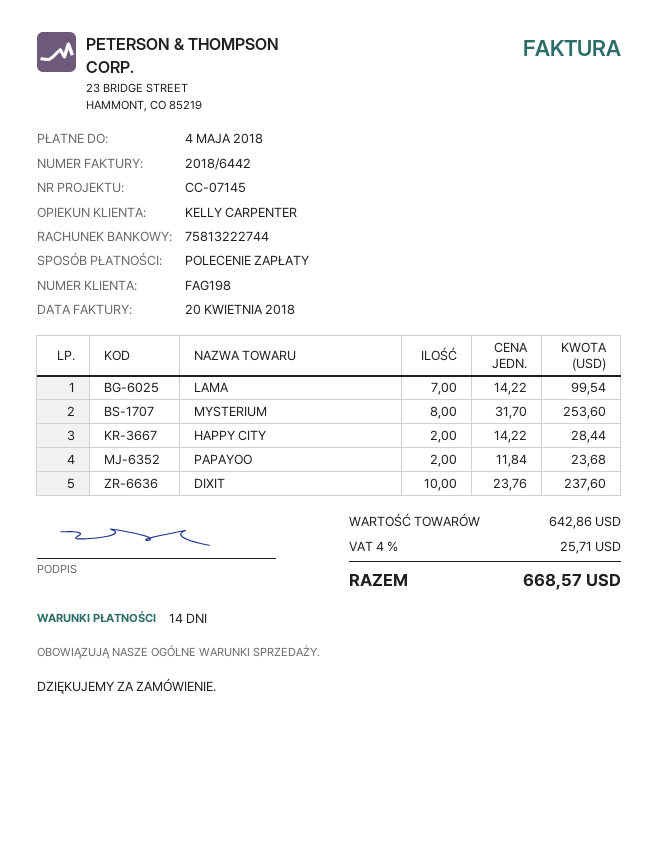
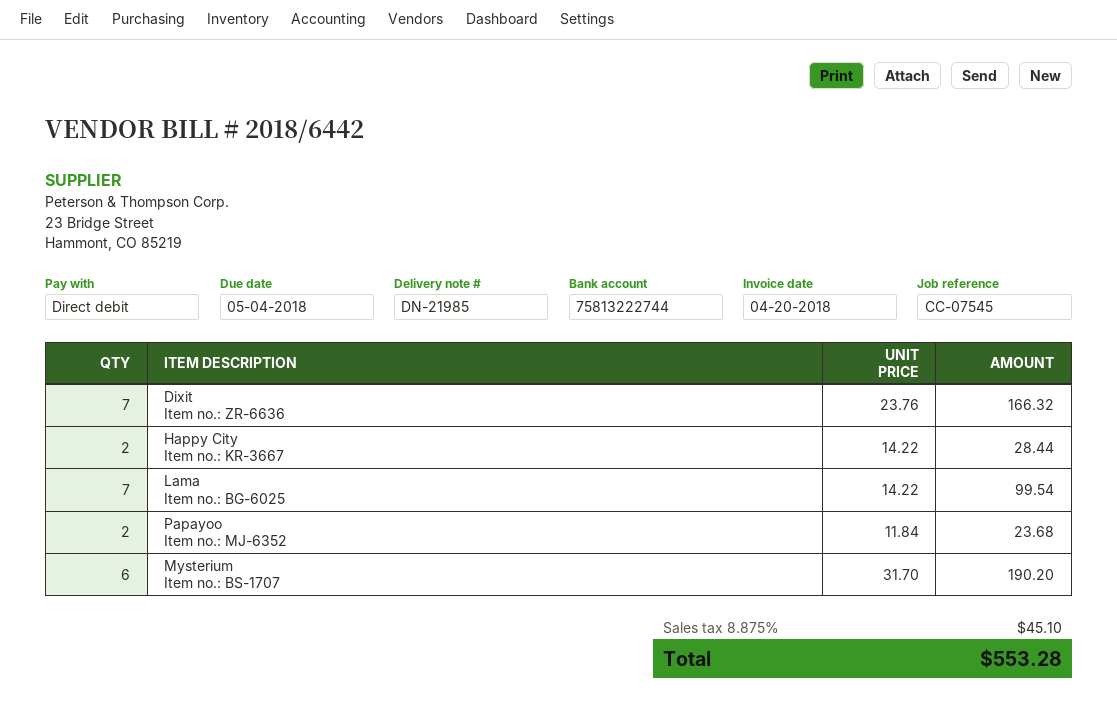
reference: CC-07145 -> CC-07545
MYSTERIUM: 8 x 31.70 = 253.60 -> 6 x 31.70 = 190.20
DIXIT: 10 x 23.76 = 237.60 -> 7 x 23.76 = 166.32
tax: 4% = 25.71 -> 8.875% = 45.10
total: 668.57 -> 553.28

